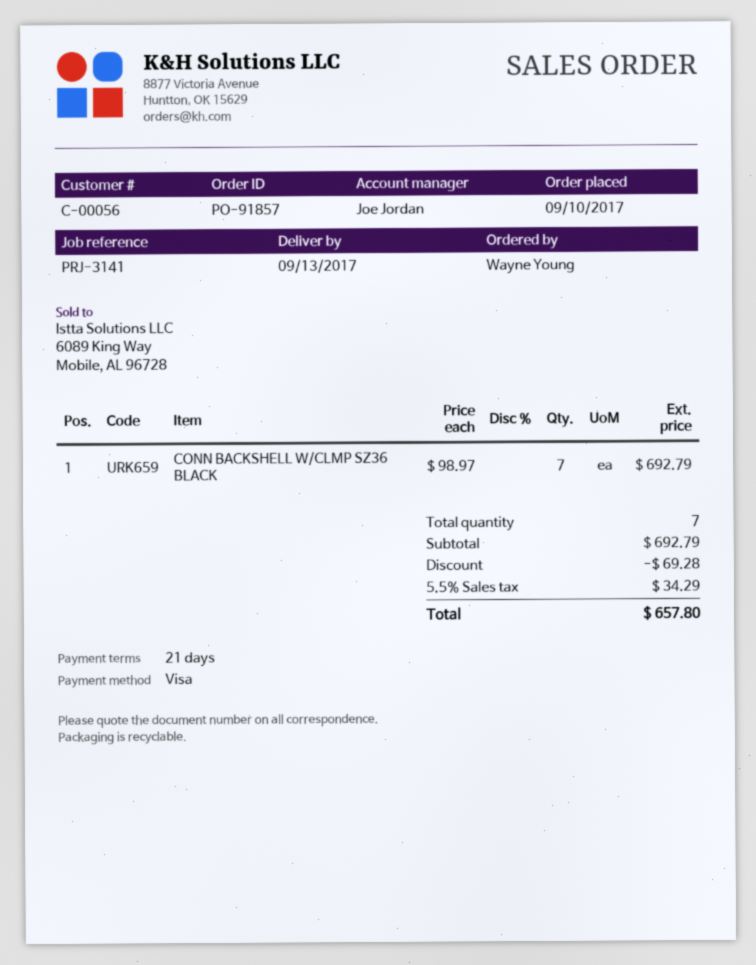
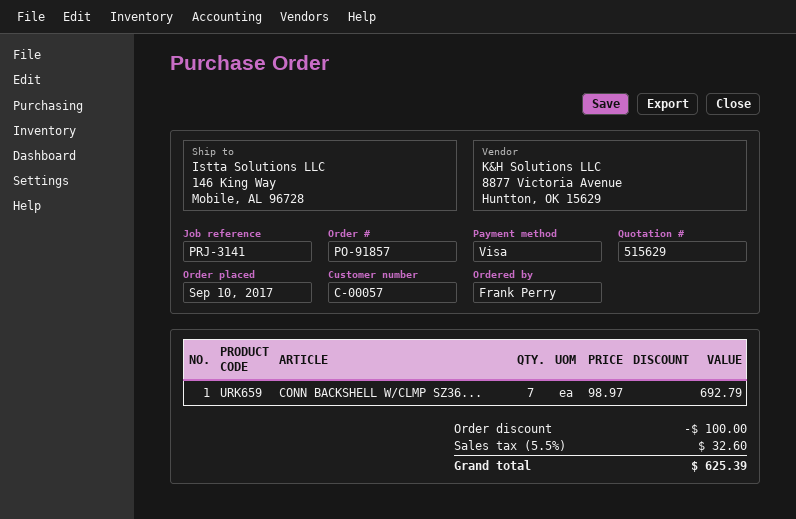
customer number: C-00056 -> C-00057
ordered by: Wayne Young -> Frank Perry
discount: 69.28 -> 100.00
tax: 5.5% = 34.29 -> 5.5% = 32.60
total: 657.80 -> 625.39

